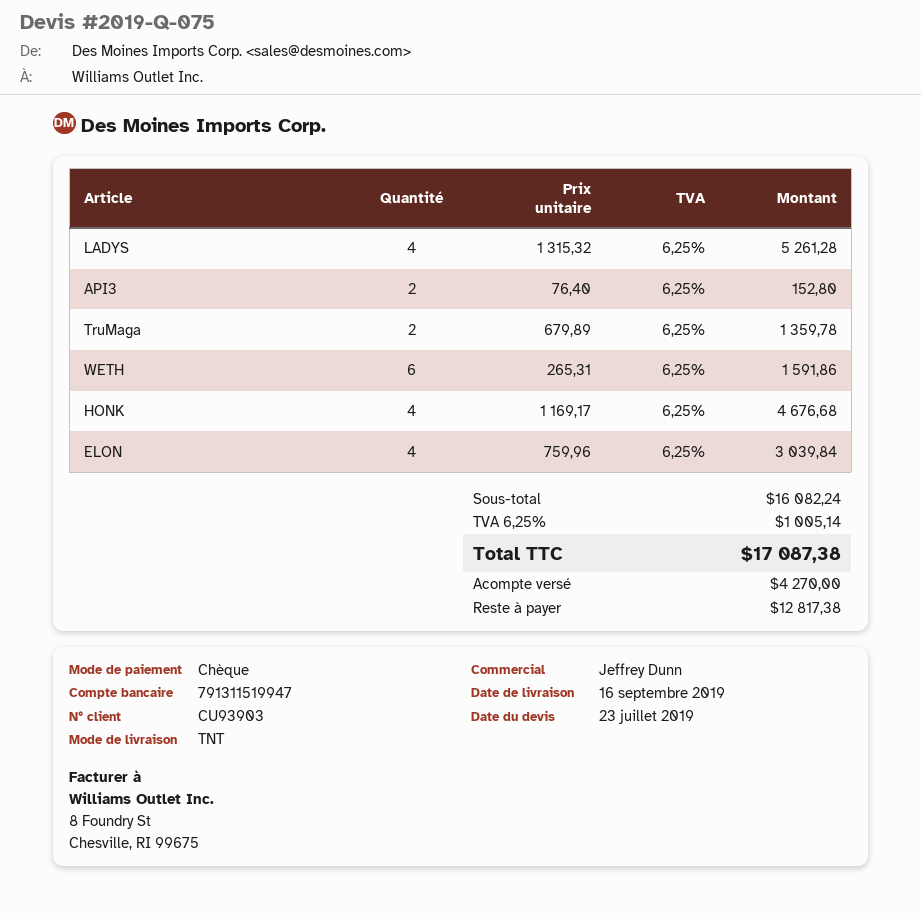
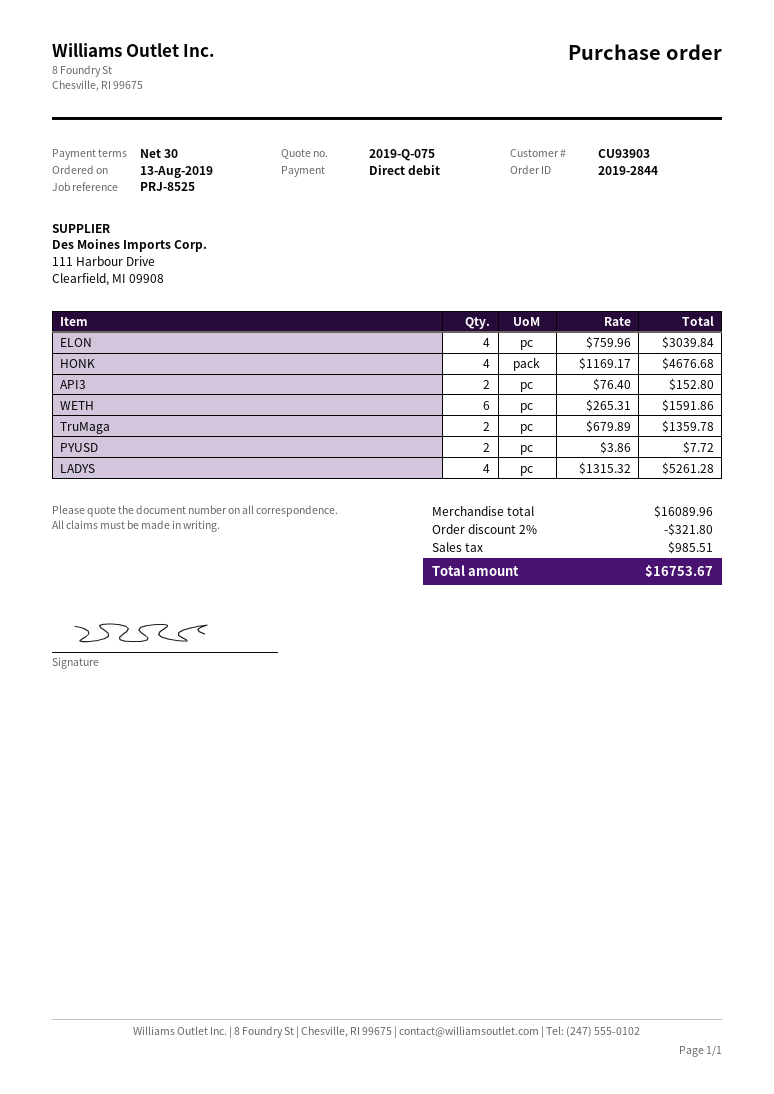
payment method: cheque -> direct debit
PYUSD: none -> 2 x 3.86 = 7.72
subtotal: 16082.24 -> 16089.96
discount: none -> 2% = 321.80
tax: 1005.14 -> 985.51
total: 17087.38 -> 16753.67

